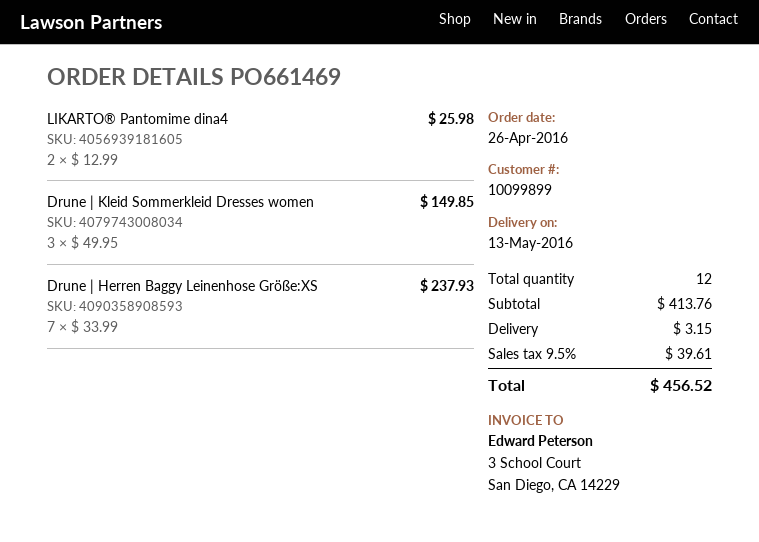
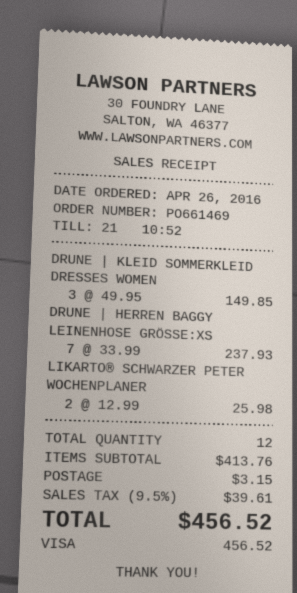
LIKARTO® Pantomime dina4: 2 x 12.99 = 25.98 -> none
LIKARTO® SCHWARZER PETER WOCHENPLANER: none -> 2 x 12.99 = 25.98

